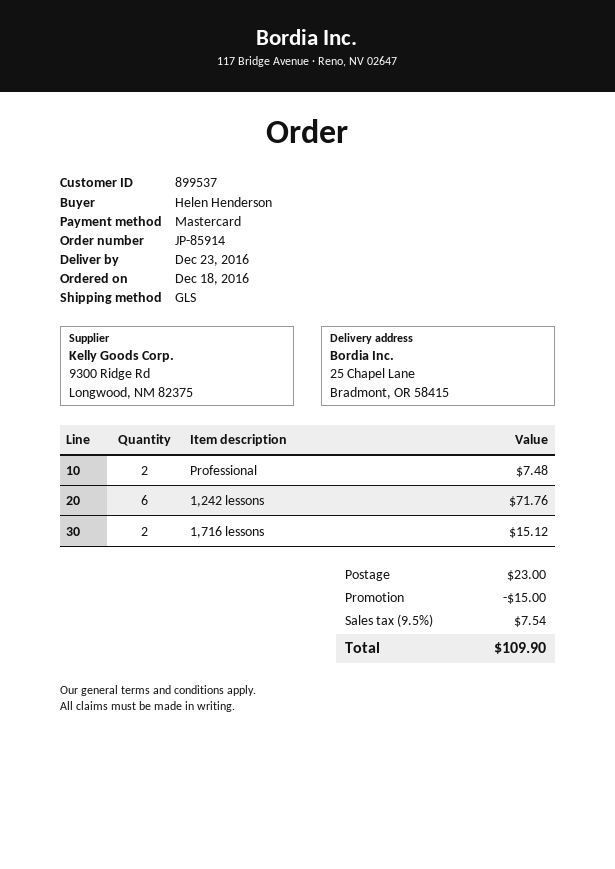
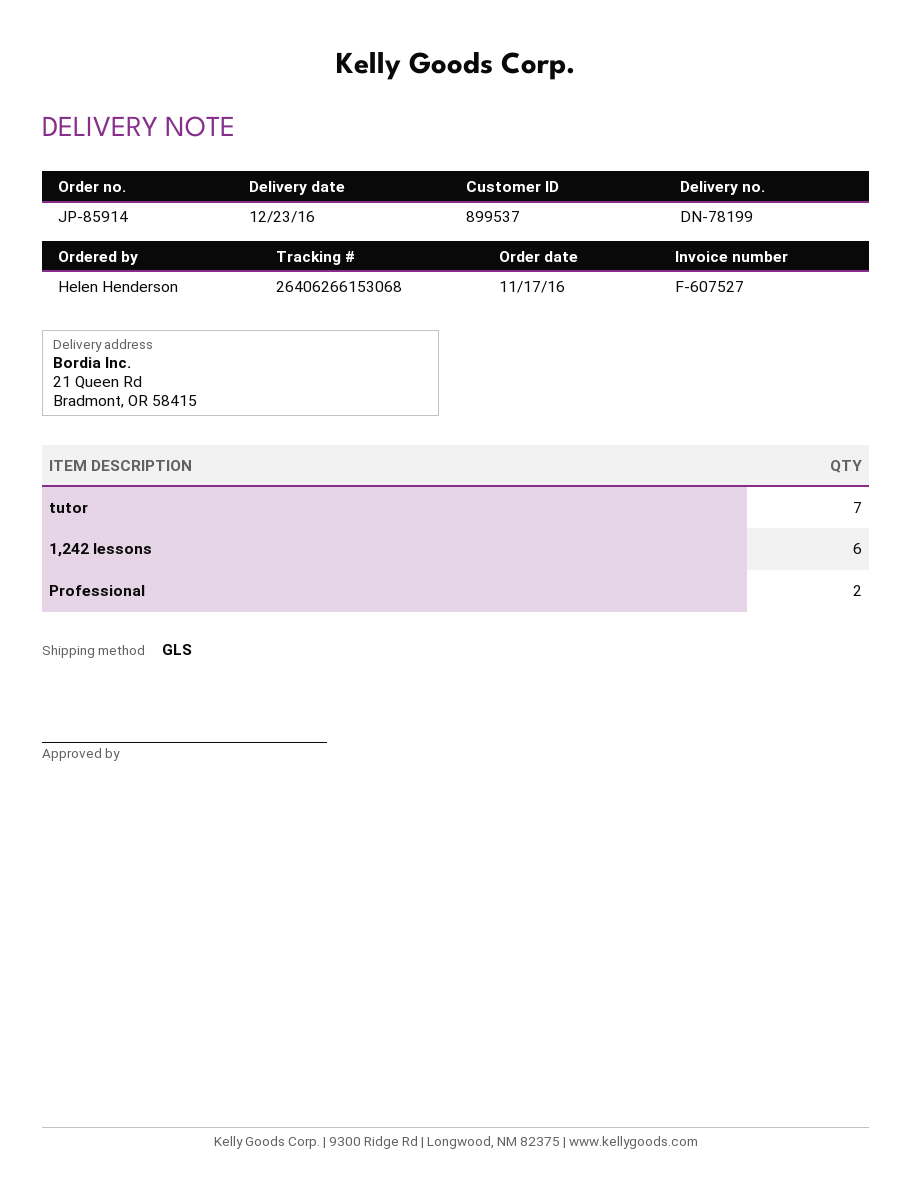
order date: 2016-12-18 -> 2016-11-17
ship to: 25 Chapel Lane, Bradmont, OR 58415 -> 21 Queen Rd, Bradmont, OR 58415
1,716 lessons: 2 -> none
tutor: none -> 7

